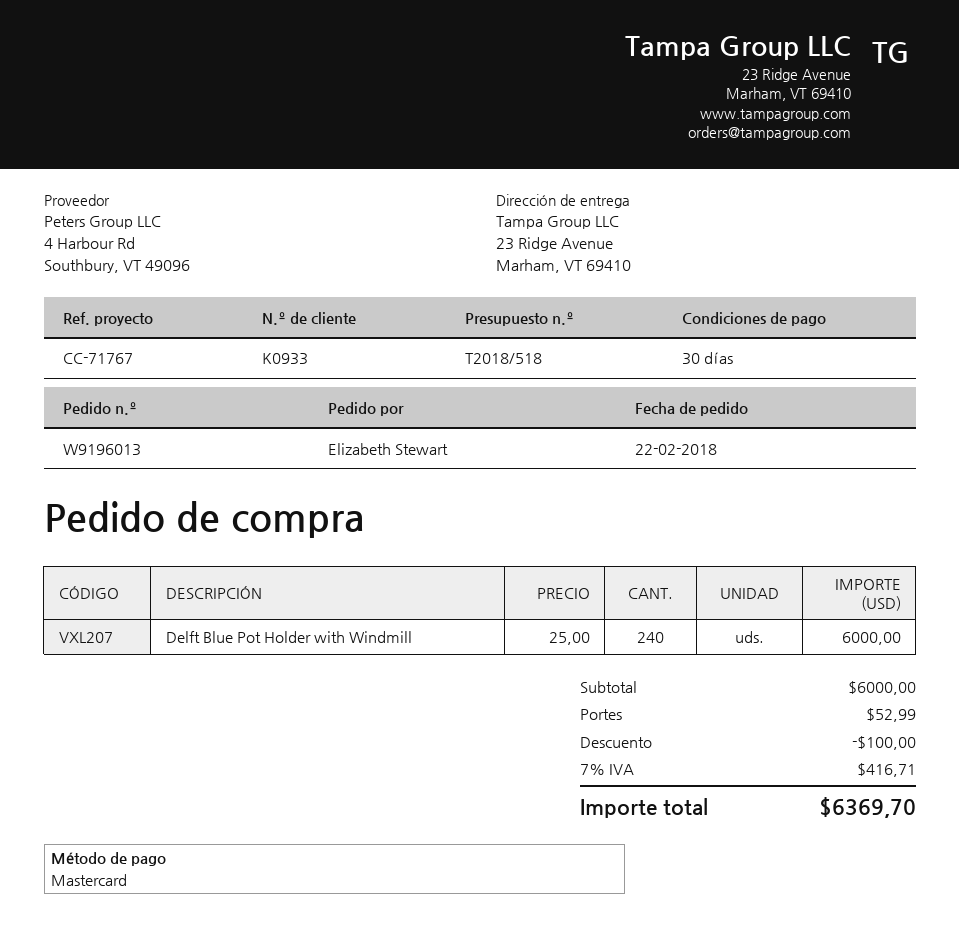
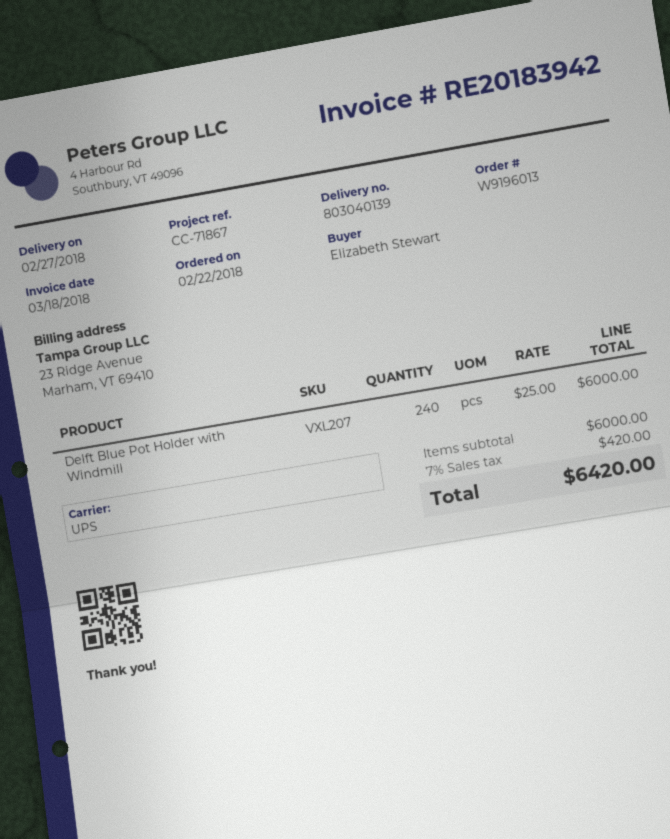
reference: CC-71767 -> CC-71867
discount: 100.00 -> none
shipping: 52.99 -> none
tax: 7% = 416.71 -> 7% = 420.00
total: 6369.70 -> 6420.00

